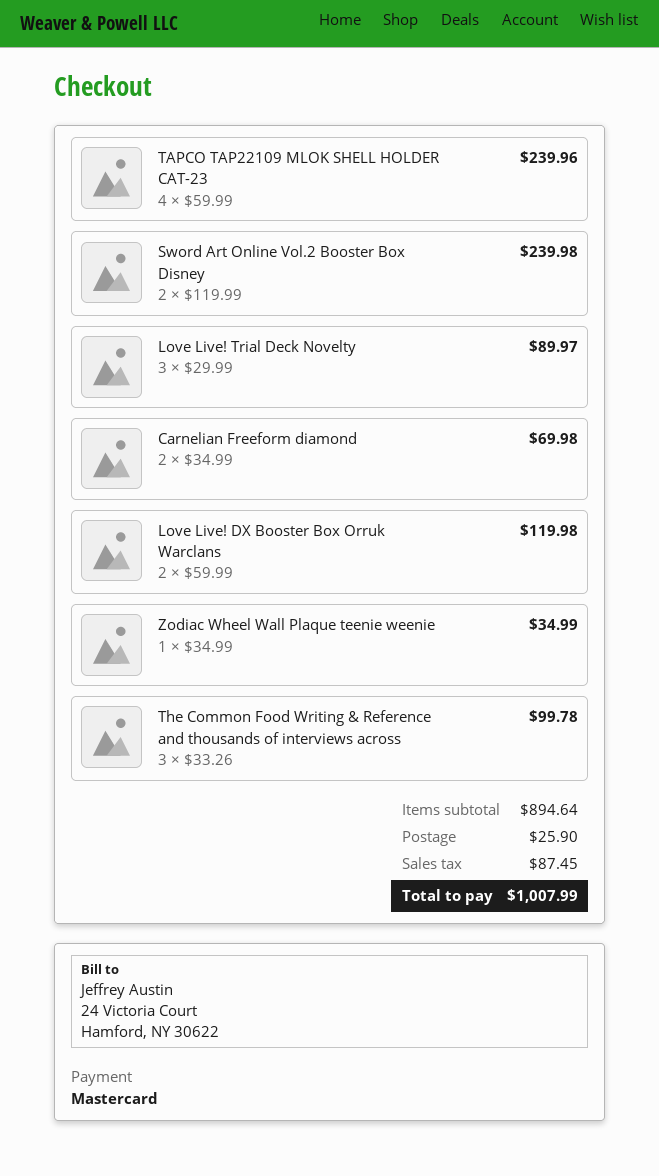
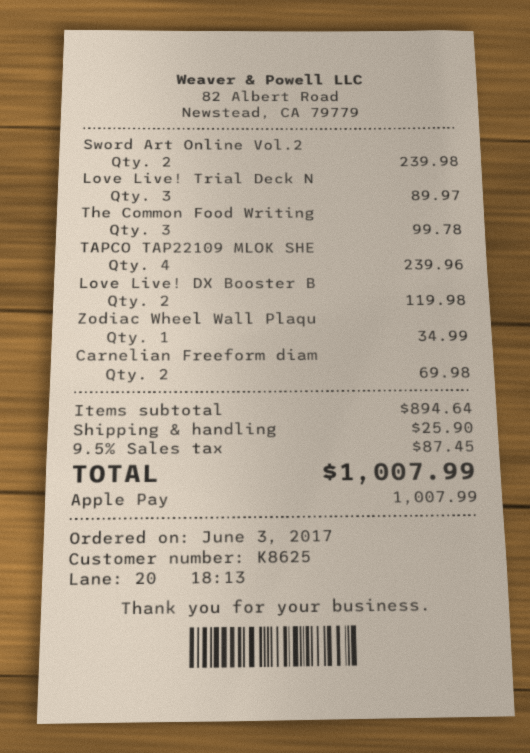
payment method: Mastercard -> Apple Pay

